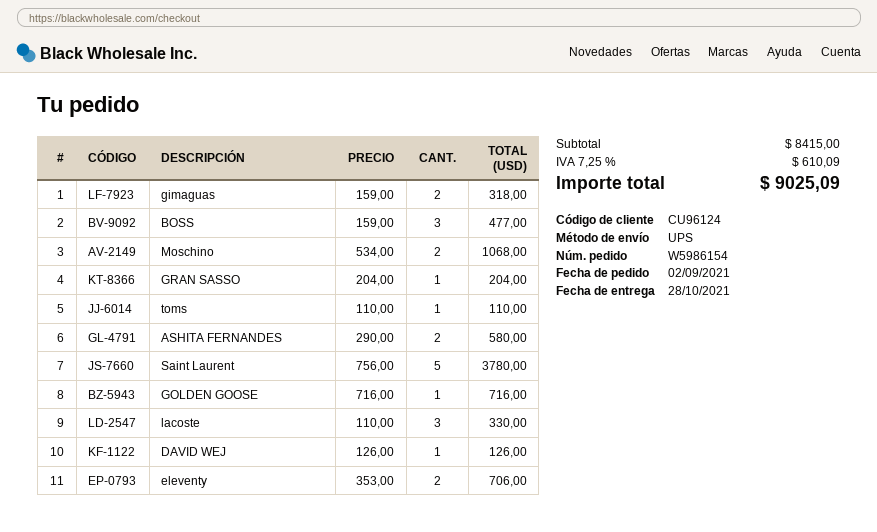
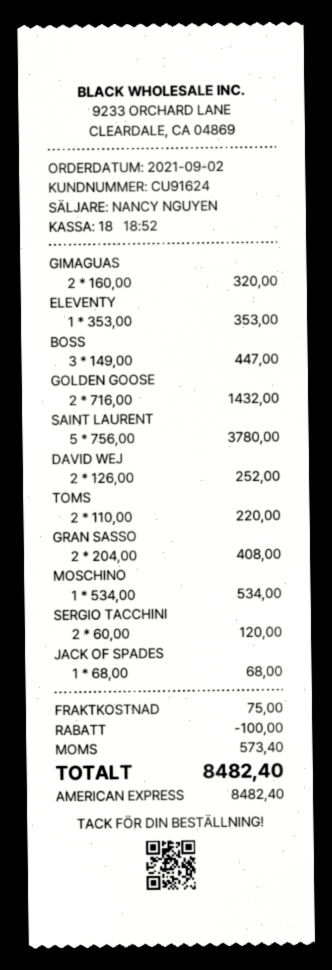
customer number: CU96124 -> CU91624
gimaguas: 2 x 159.00 = 318.00 -> 2 x 160.00 = 320.00
BOSS: 3 x 159.00 = 477.00 -> 3 x 149.00 = 447.00
Moschino: 2 x 534.00 = 1068.00 -> 1 x 534.00 = 534.00
GRAN SASSO: 1 x 204.00 = 204.00 -> 2 x 204.00 = 408.00
toms: 1 x 110.00 = 110.00 -> 2 x 110.00 = 220.00
ASHITA FERNANDES: 2 x 290.00 = 580.00 -> none
GOLDEN GOOSE: 1 x 716.00 = 716.00 -> 2 x 716.00 = 1432.00
lacoste: 3 x 110.00 = 330.00 -> none
DAVID WEJ: 1 x 126.00 = 126.00 -> 2 x 126.00 = 252.00
eleventy: 2 x 353.00 = 706.00 -> 1 x 353.00 = 353.00
SERGIO TACCHINI: none -> 2 x 60.00 = 120.00
JACK OF SPADES: none -> 1 x 68.00 = 68.00
discount: none -> 100.00
shipping: none -> 75.00
tax: 610.09 -> 573.40
total: 9025.09 -> 8482.40

